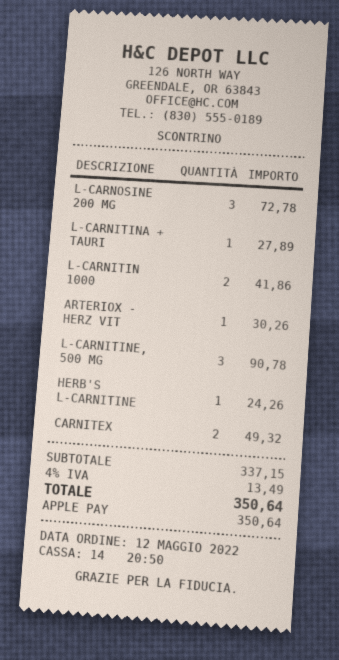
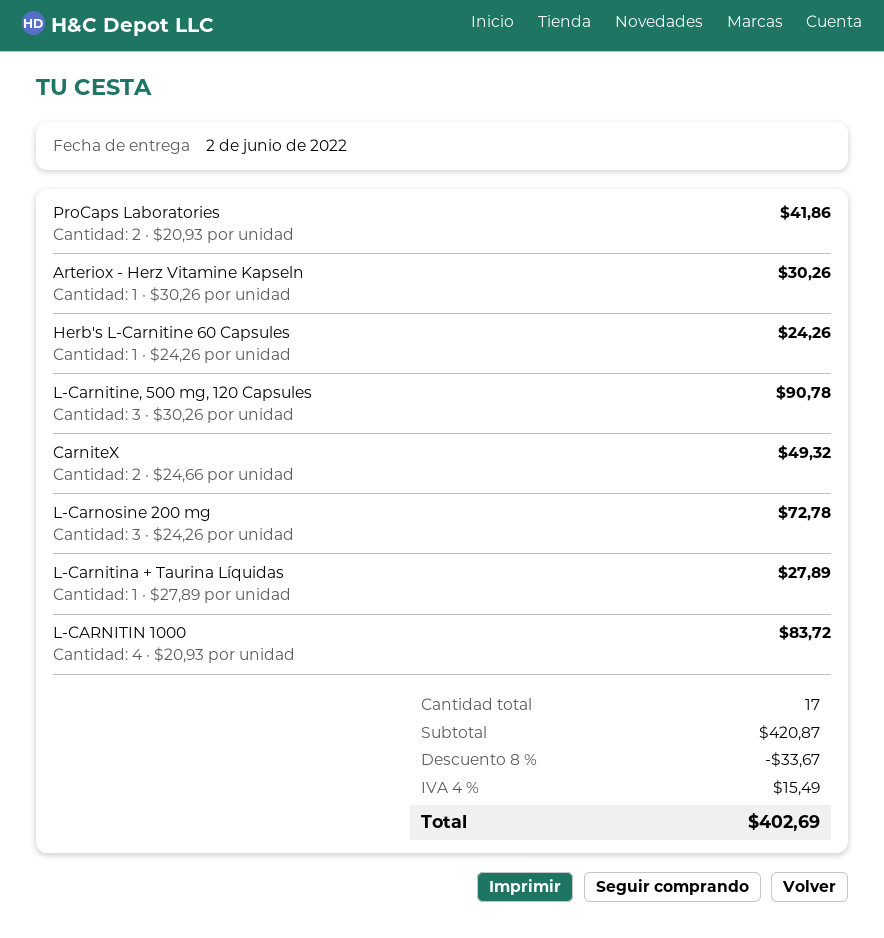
L-CARNITIN 1000: 2 for 41.86 -> 4 for 83.72
ProCaps Laboratories: none -> 2 for 41.86
subtotal: 337.15 -> 420.87
discount: none -> 8% = 33.67
tax: 4% = 13.49 -> 4% = 15.49
total: 350.64 -> 402.69

